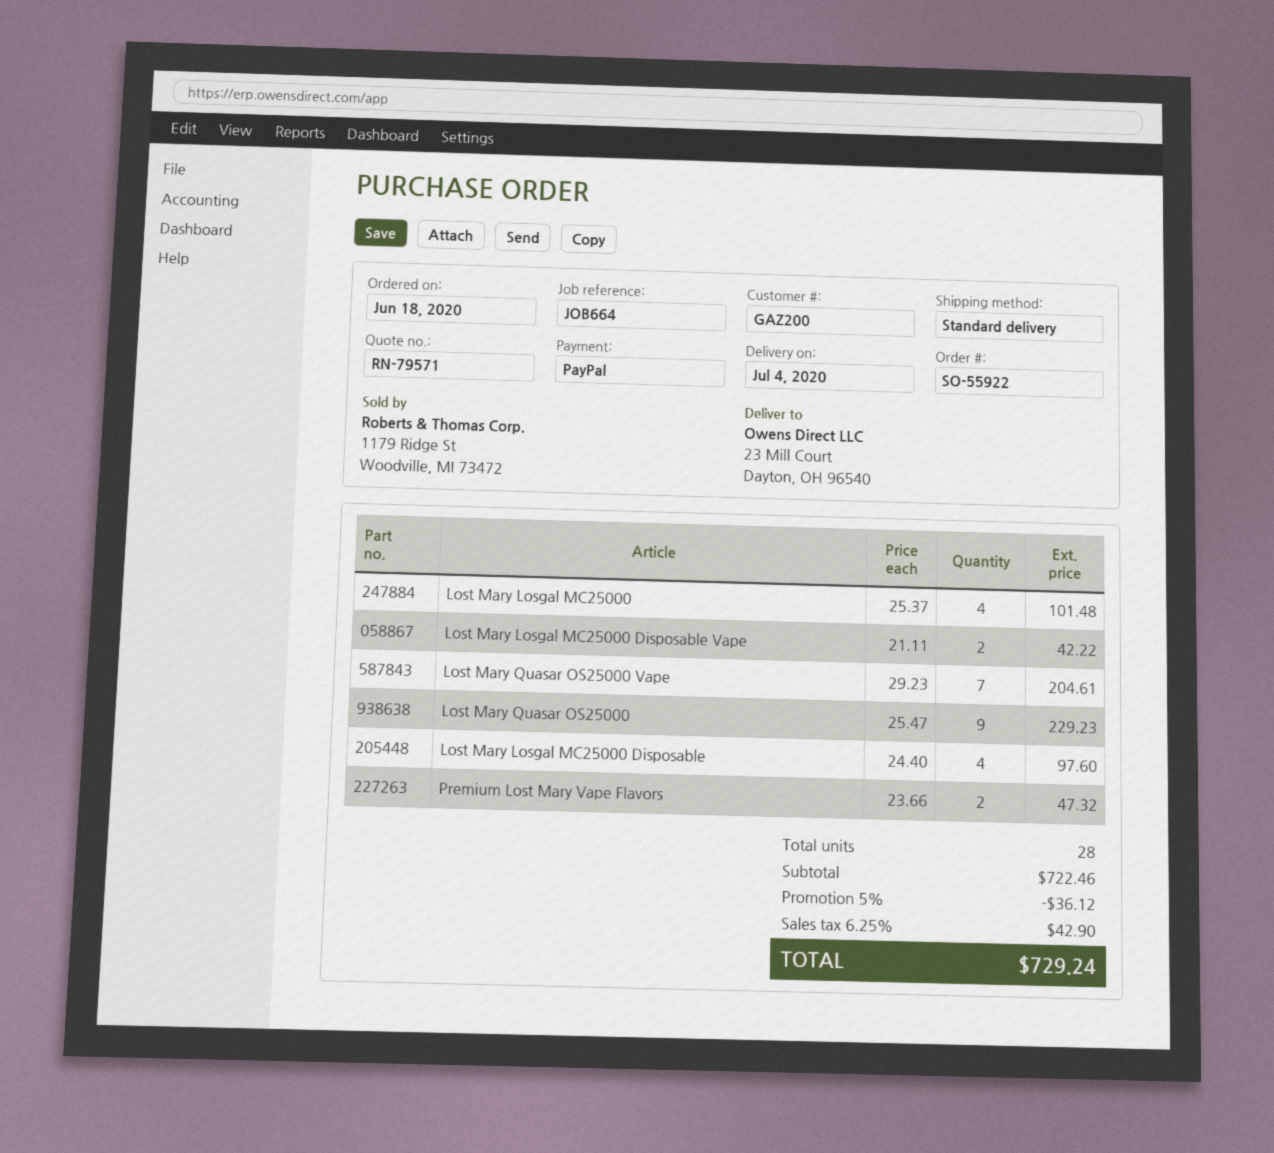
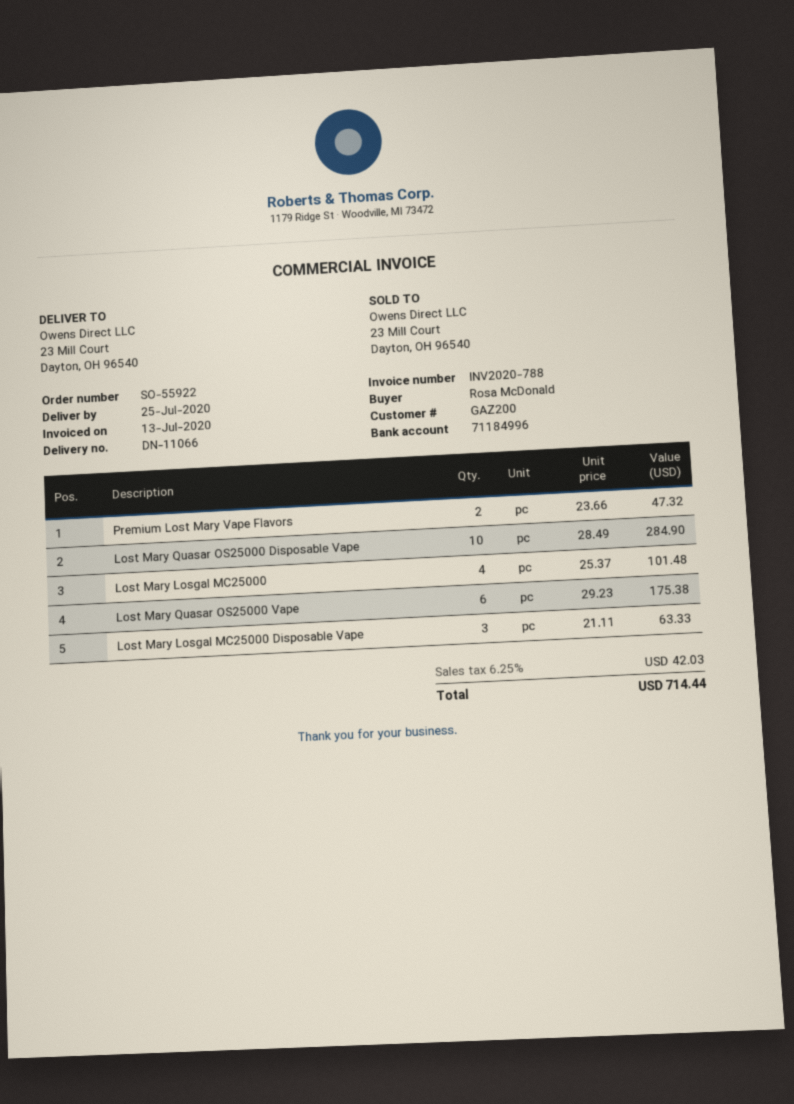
delivery date: 2020-07-04 -> 2020-07-25
Lost Mary Losgal MC25000 Disposable Vape: 2 x 21.11 = 42.22 -> 3 x 21.11 = 63.33
Lost Mary Quasar OS25000 Vape: 7 x 29.23 = 204.61 -> 6 x 29.23 = 175.38
Lost Mary Quasar OS25000: 9 x 25.47 = 229.23 -> none
Lost Mary Losgal MC25000 Disposable: 4 x 24.40 = 97.60 -> none
Lost Mary Quasar OS25000 Disposable Vape: none -> 10 x 28.49 = 284.90
discount: 5% = 36.12 -> none
tax: 6.25% = 42.90 -> 6.25% = 42.03
total: 729.24 -> 714.44

